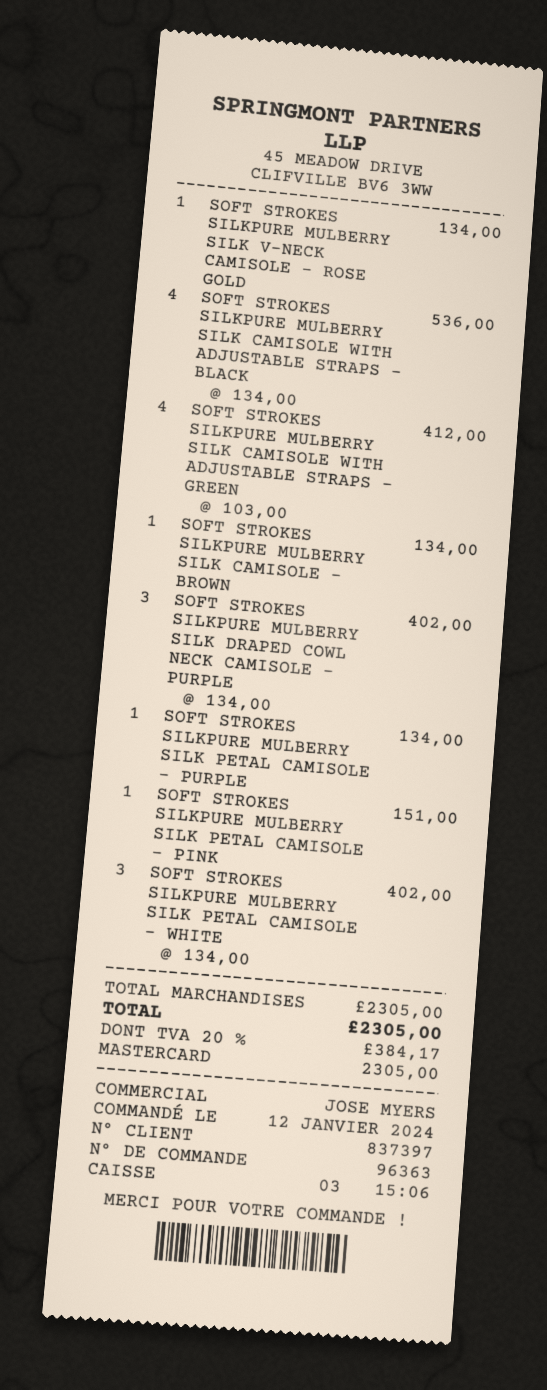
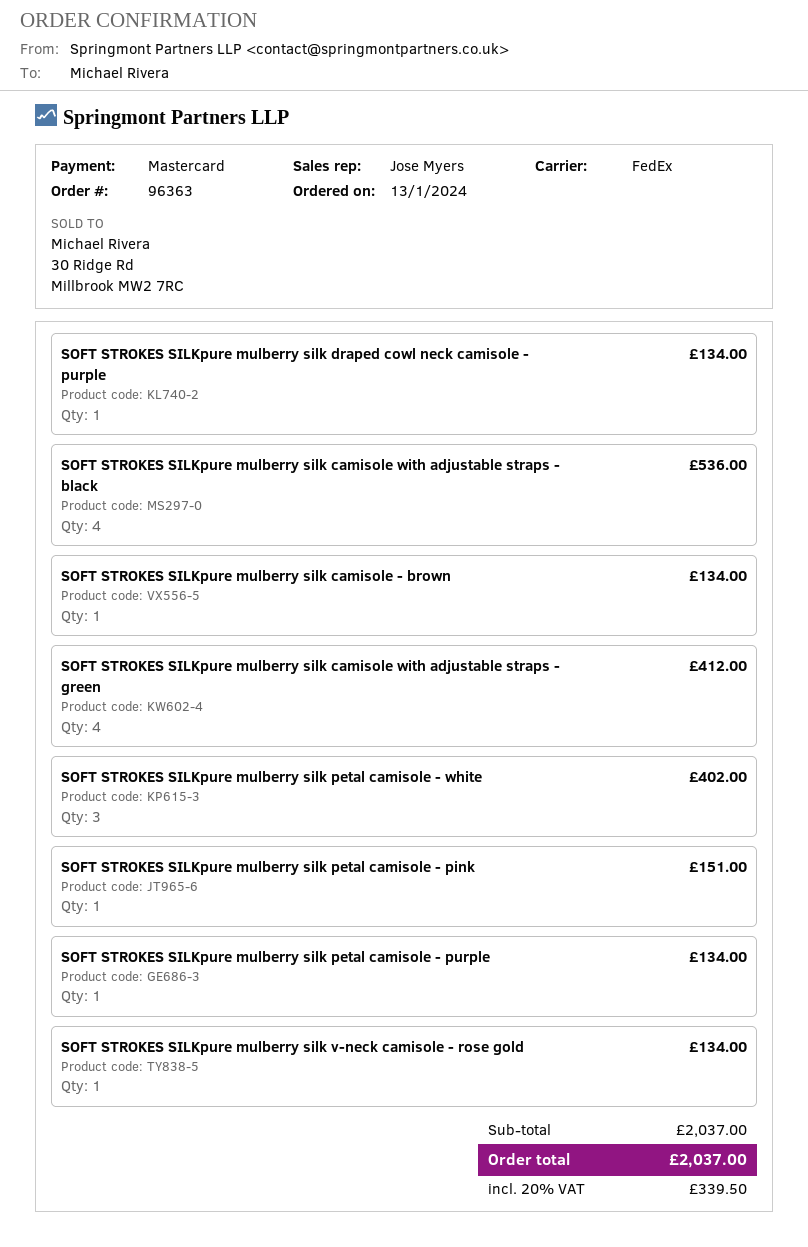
order date: 2024-01-12 -> 2024-01-13
SOFT STROKES SILKPURE MULBERRY SILK DRAPED COWL NECK CAMISOLE - PURPLE: 3 for 402.00 -> 1 for 134.00
subtotal: 2305.00 -> 2037.00
tax: 20% = 384.17 -> 20% = 339.50
total: 2305.00 -> 2037.00

